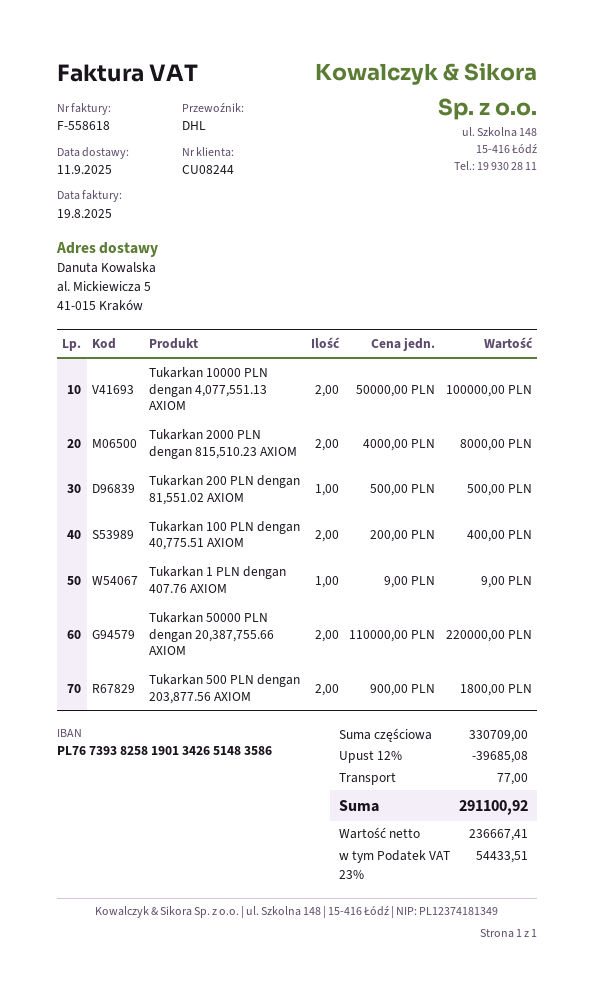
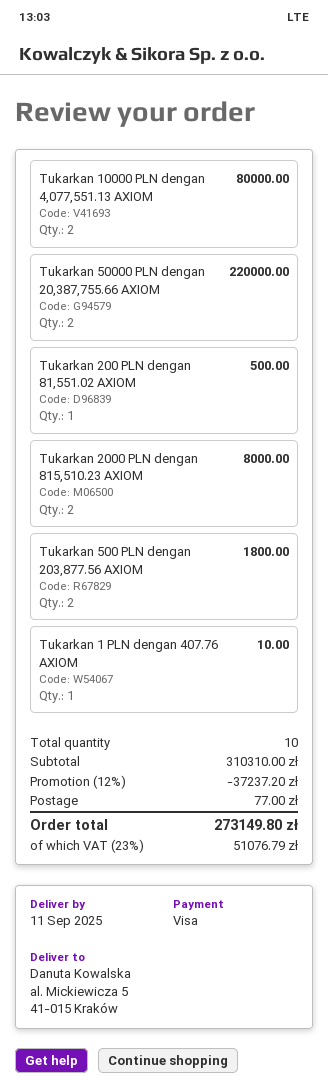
Tukarkan 10000 PLN dengan 4,077,551.13 AXIOM: 2 for 100000.00 -> 2 for 80000.00
Tukarkan 100 PLN dengan 40,775.51 AXIOM: 2 for 400.00 -> none
Tukarkan 1 PLN dengan 407.76 AXIOM: 1 for 9.00 -> 1 for 10.00
subtotal: 330709.00 -> 310310.00
discount: 12% = 39685.08 -> 12% = 37237.20
tax: 23% = 54433.51 -> 23% = 51076.79
total: 291100.92 -> 273149.80

